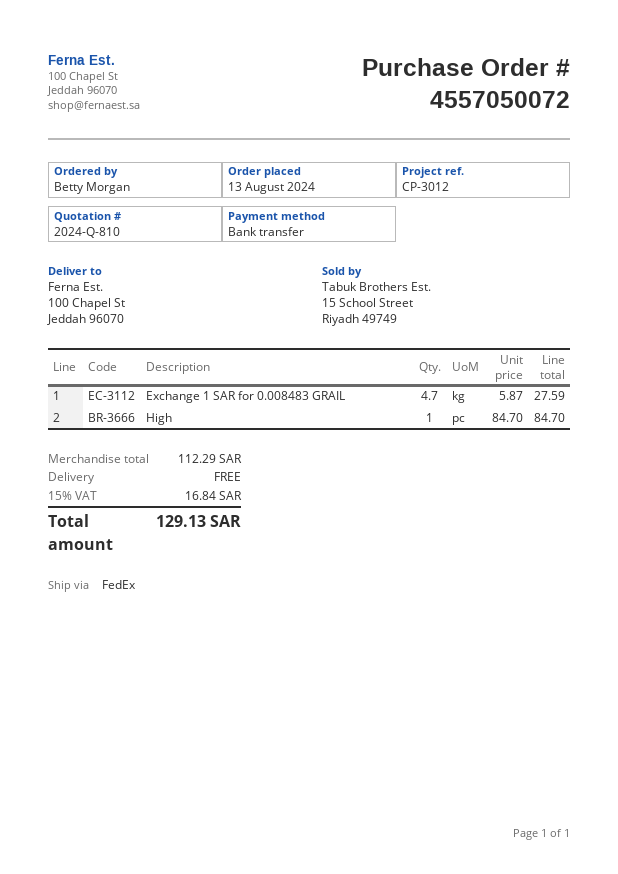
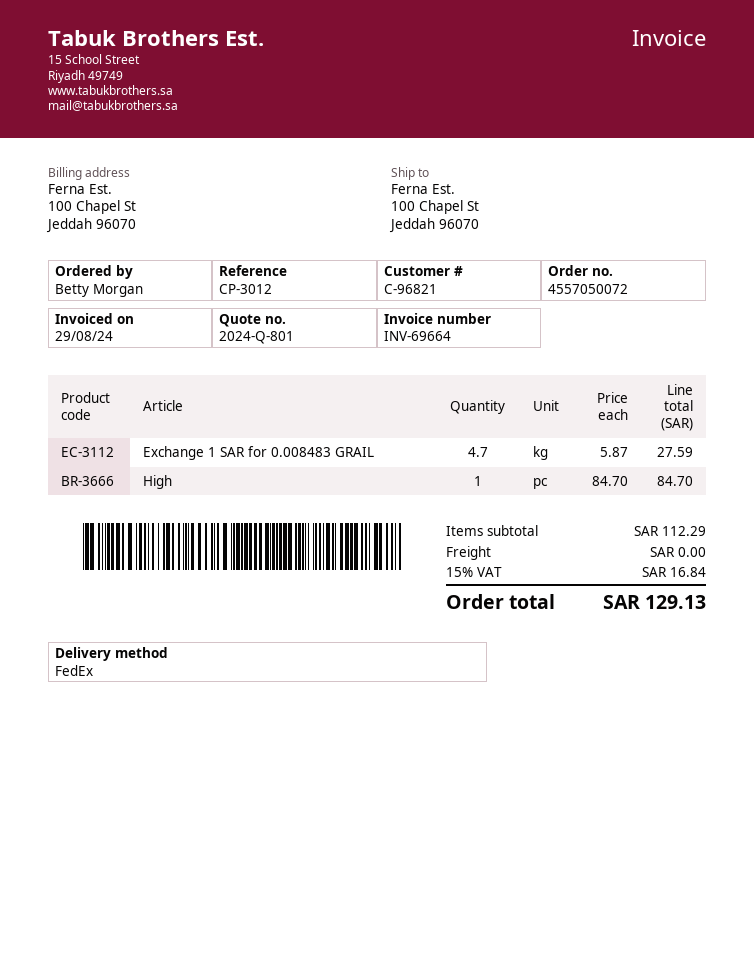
quote number: 2024-Q-810 -> 2024-Q-801

